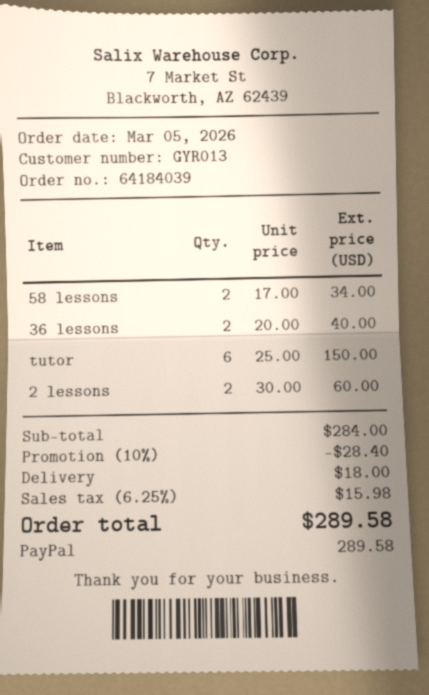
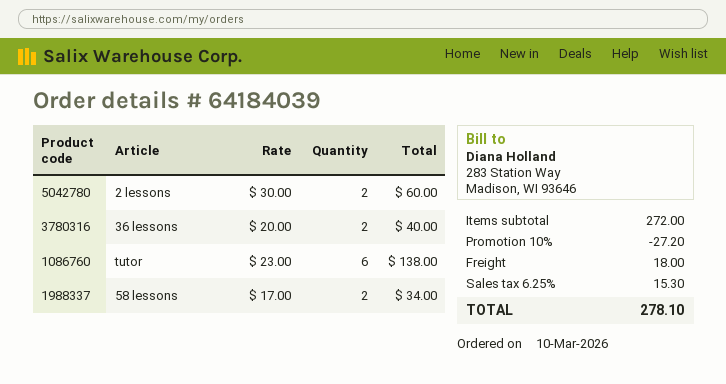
order date: 2026-03-05 -> 2026-03-10
tutor: 6 x 25.00 = 150.00 -> 6 x 23.00 = 138.00
subtotal: 284.00 -> 272.00
discount: 10% = 28.40 -> 10% = 27.20
tax: 6.25% = 15.98 -> 6.25% = 15.30
total: 289.58 -> 278.10

